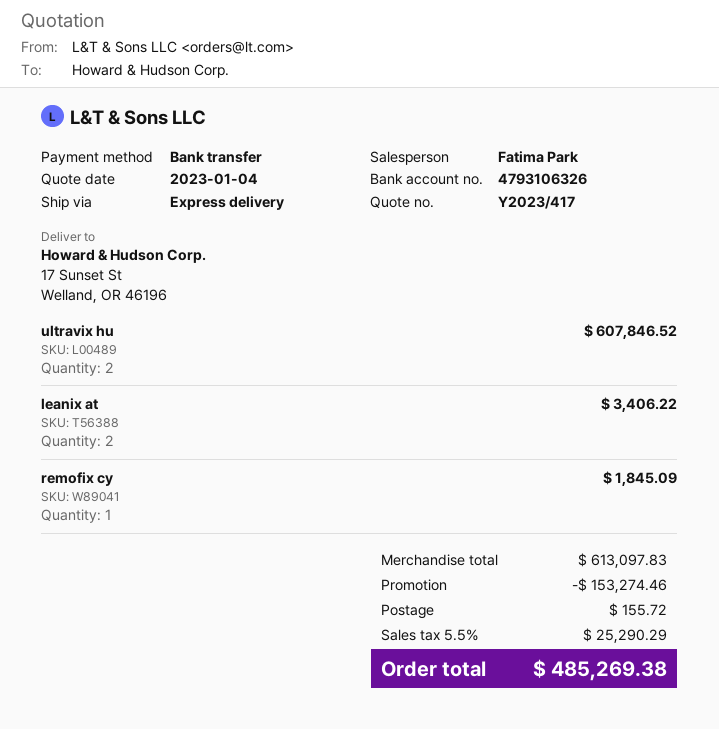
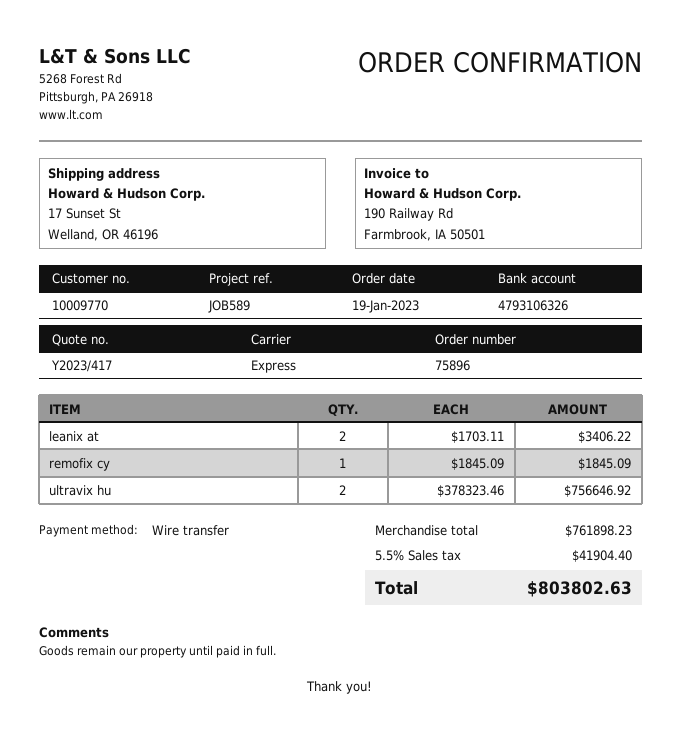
ultravix hu: 2 for 607846.52 -> 2 for 756646.92
subtotal: 613097.83 -> 761898.23
discount: 153274.46 -> none
shipping: 155.72 -> none
tax: 5.5% = 25290.29 -> 5.5% = 41904.40
total: 485269.38 -> 803802.63

